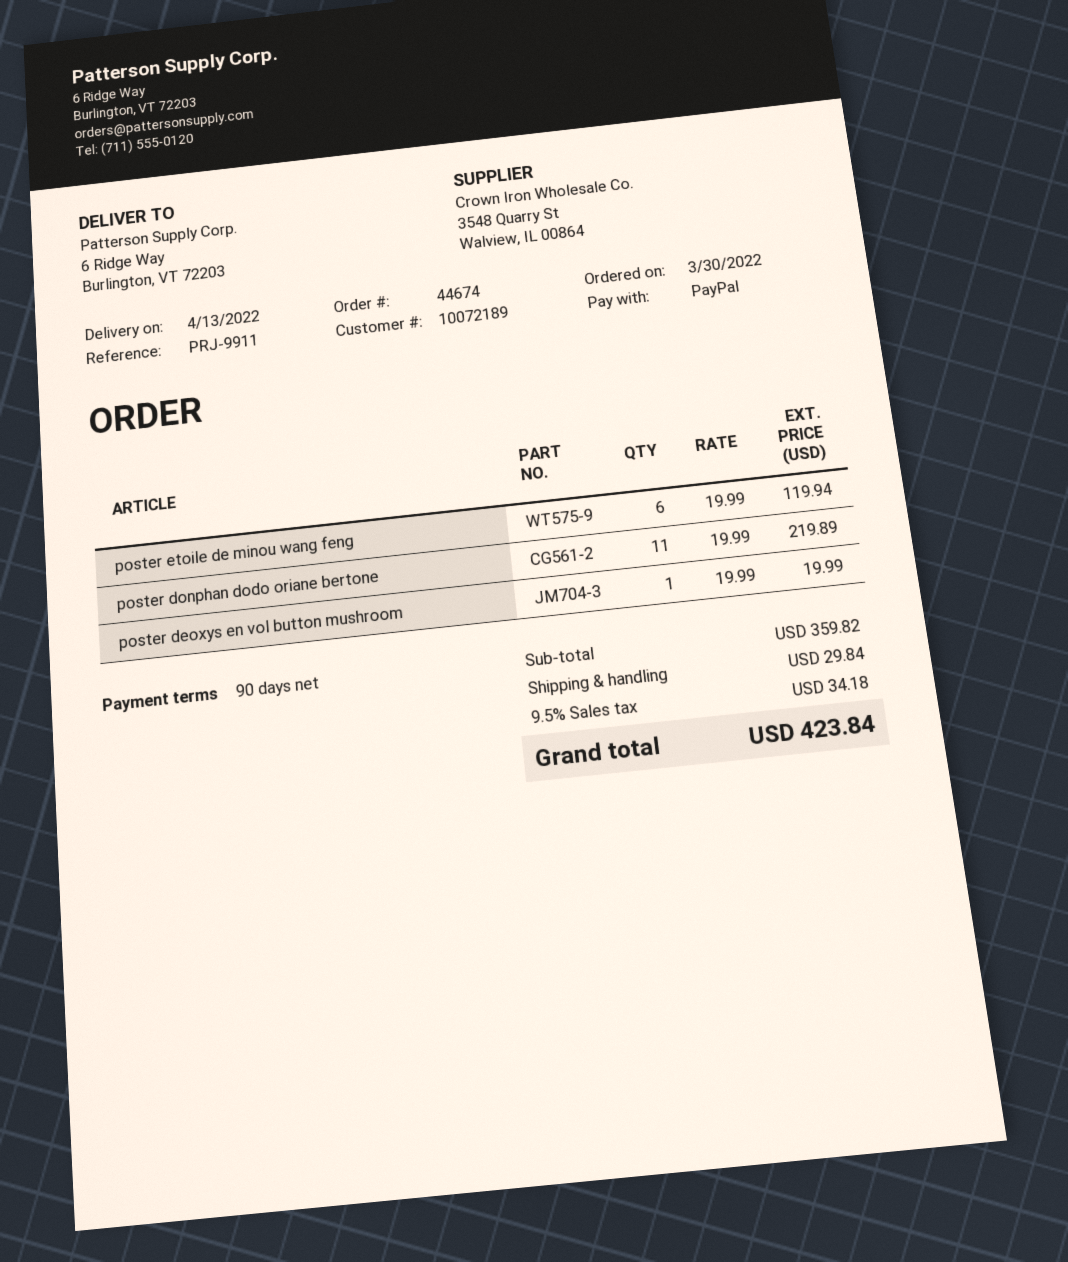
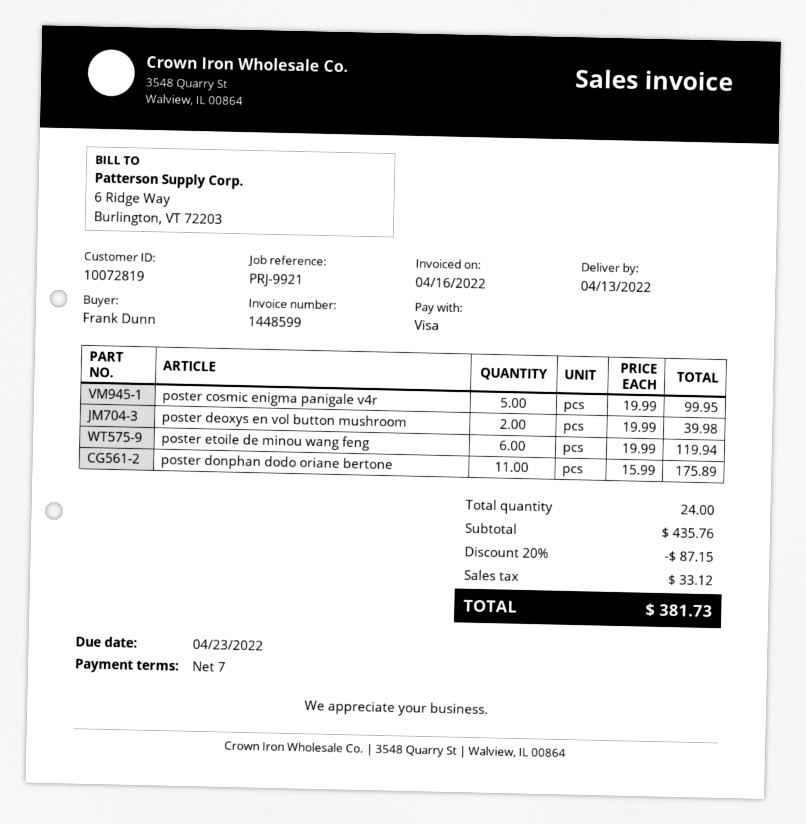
payment terms: 90 days -> 7 days
customer number: 10072189 -> 10072819
reference: PRJ-9911 -> PRJ-9921
payment method: PayPal -> Visa
poster donphan dodo oriane bertone: 11 x 19.99 = 219.89 -> 11 x 15.99 = 175.89
poster deoxys en vol button mushroom: 1 x 19.99 = 19.99 -> 2 x 19.99 = 39.98
poster cosmic enigma panigale v4r: none -> 5 x 19.99 = 99.95
subtotal: 359.82 -> 435.76
discount: none -> 20% = 87.15
shipping: 29.84 -> none
tax: 34.18 -> 33.12
total: 423.84 -> 381.73

